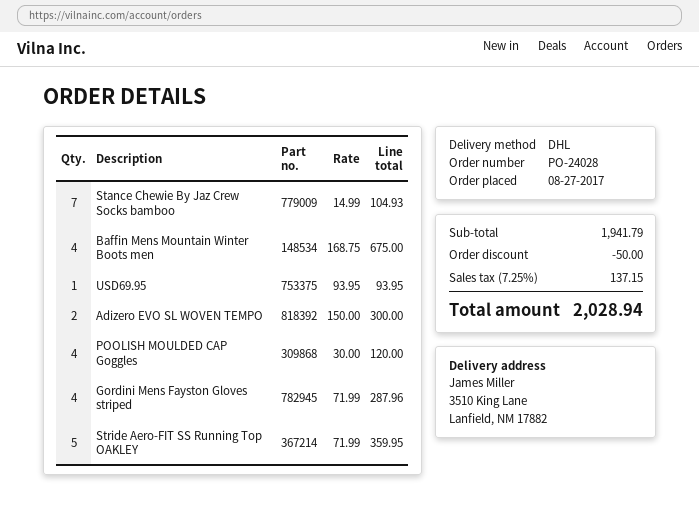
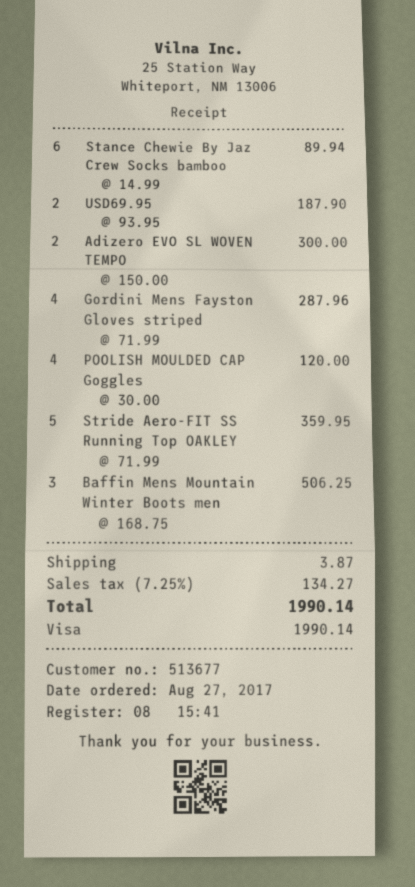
Stance Chewie By Jaz Crew Socks bamboo: 7 x 14.99 = 104.93 -> 6 x 14.99 = 89.94
Baffin Mens Mountain Winter Boots men: 4 x 168.75 = 675.00 -> 3 x 168.75 = 506.25
USD69.95: 1 x 93.95 = 93.95 -> 2 x 93.95 = 187.90
discount: 50.00 -> none
shipping: none -> 3.87
tax: 7.25% = 137.15 -> 7.25% = 134.27
total: 2028.94 -> 1990.14

